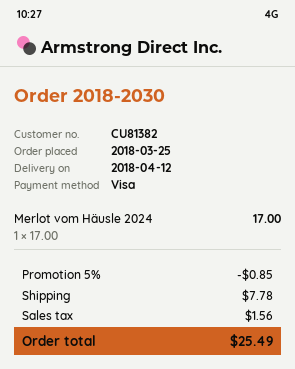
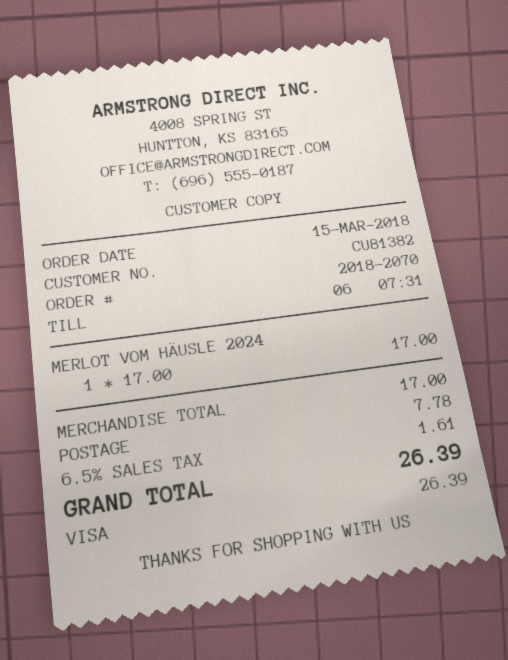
order number: 2018-2030 -> 2018-2070
order date: 2018-03-25 -> 2018-03-15
discount: 5% = 0.85 -> none
tax: 1.56 -> 1.61
total: 25.49 -> 26.39

